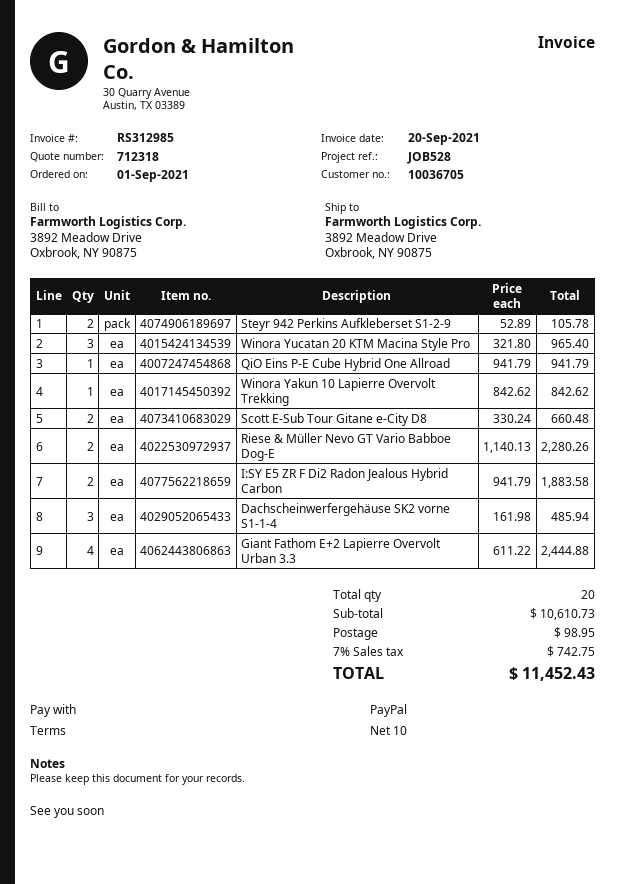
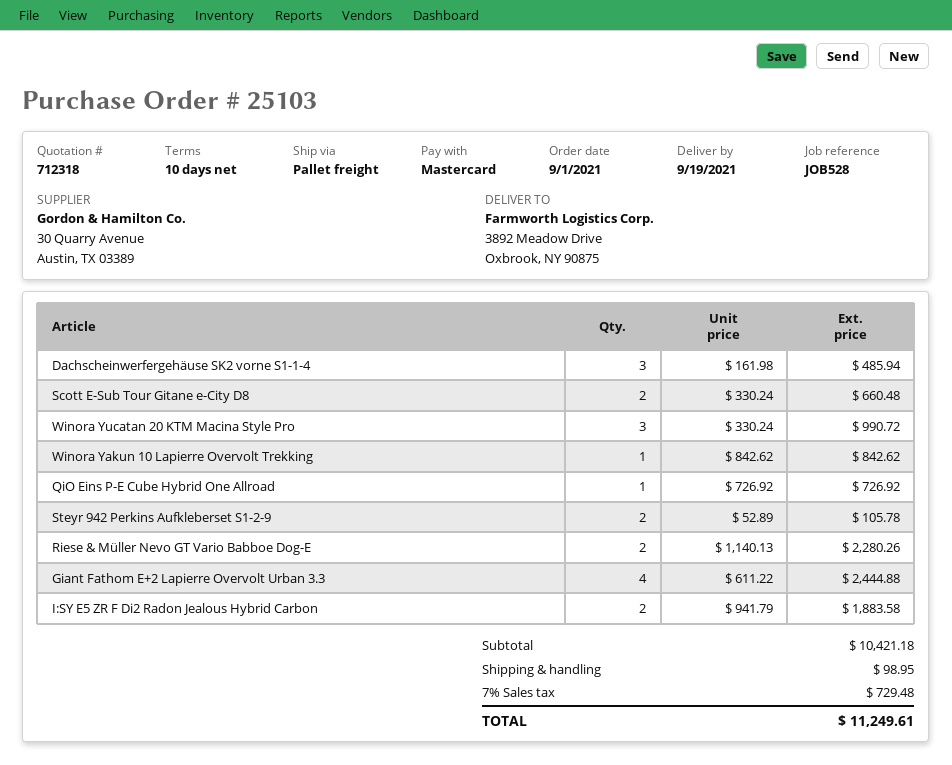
payment method: PayPal -> Mastercard
Winora Yucatan 20 KTM Macina Style Pro: 3 x 321.80 = 965.40 -> 3 x 330.24 = 990.72
QiO Eins P-E Cube Hybrid One Allroad: 1 x 941.79 = 941.79 -> 1 x 726.92 = 726.92
subtotal: 10610.73 -> 10421.18
tax: 7% = 742.75 -> 7% = 729.48
total: 11452.43 -> 11249.61

